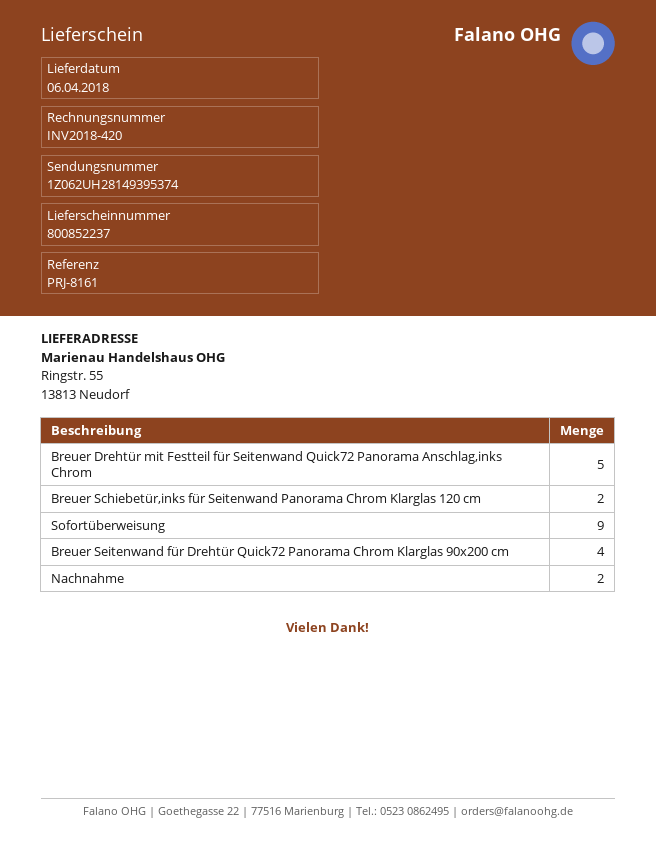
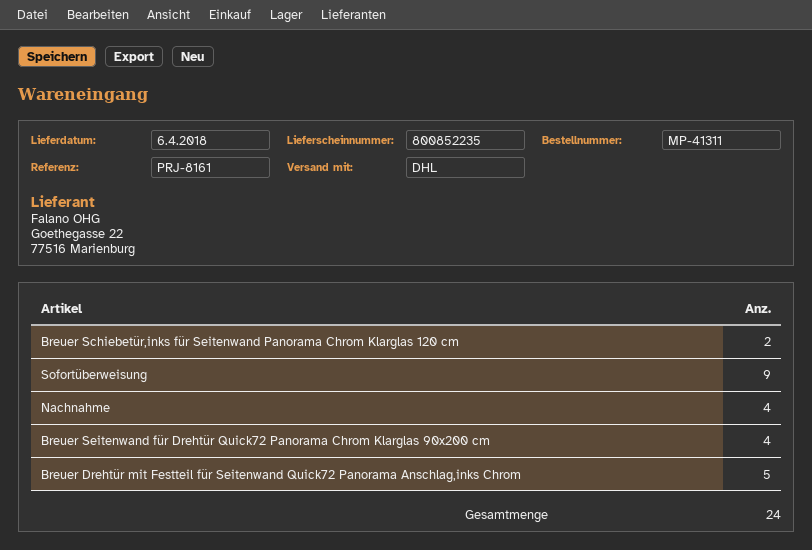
delivery note number: 800852237 -> 800852235
Nachnahme: 2 -> 4

